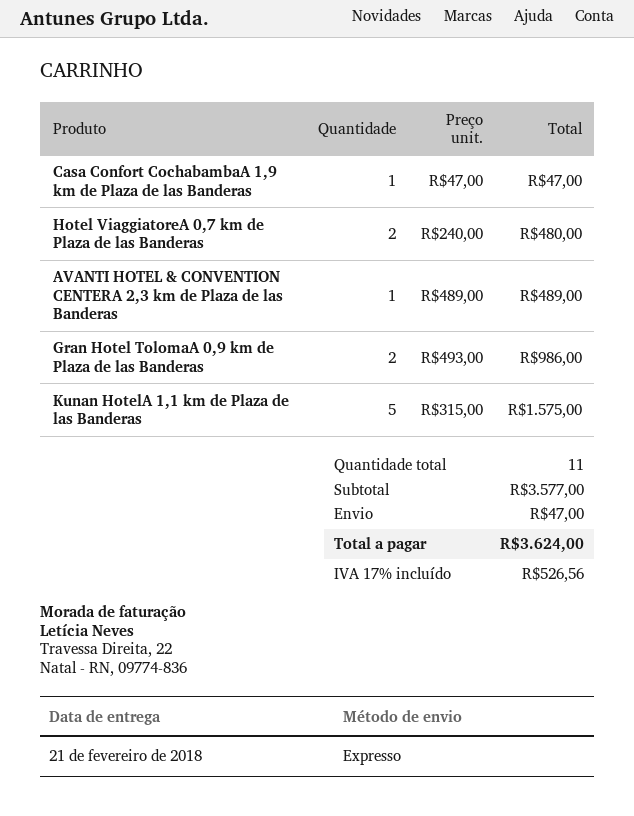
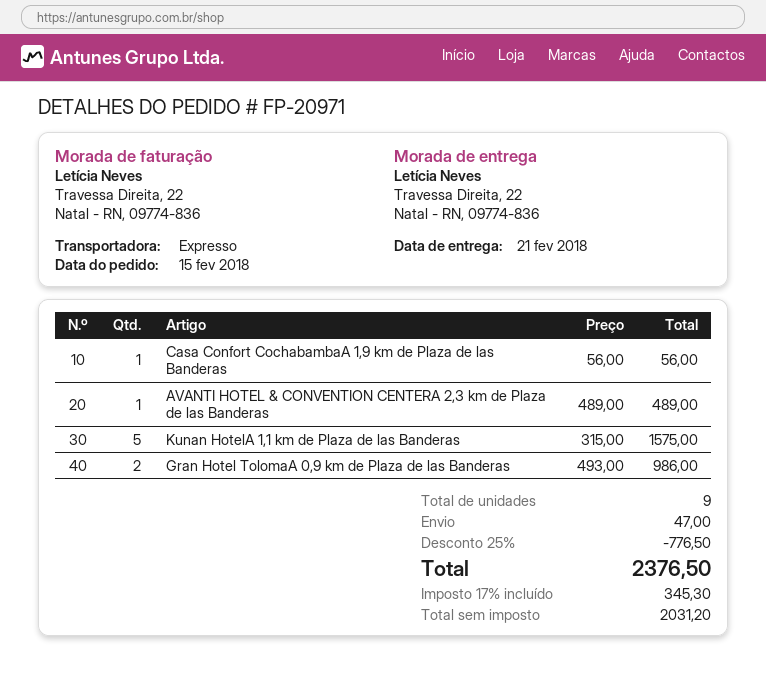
Casa Confort CochabambaA 1,9 km de Plaza de las Banderas: 1 x 47.00 = 47.00 -> 1 x 56.00 = 56.00
Hotel ViaggiatoreA 0,7 km de Plaza de las Banderas: 2 x 240.00 = 480.00 -> none
total quantity: 11 -> 9
discount: none -> 25% = 776.50
tax: 17% = 526.56 -> 17% = 345.30
total: 3624.00 -> 2376.50

